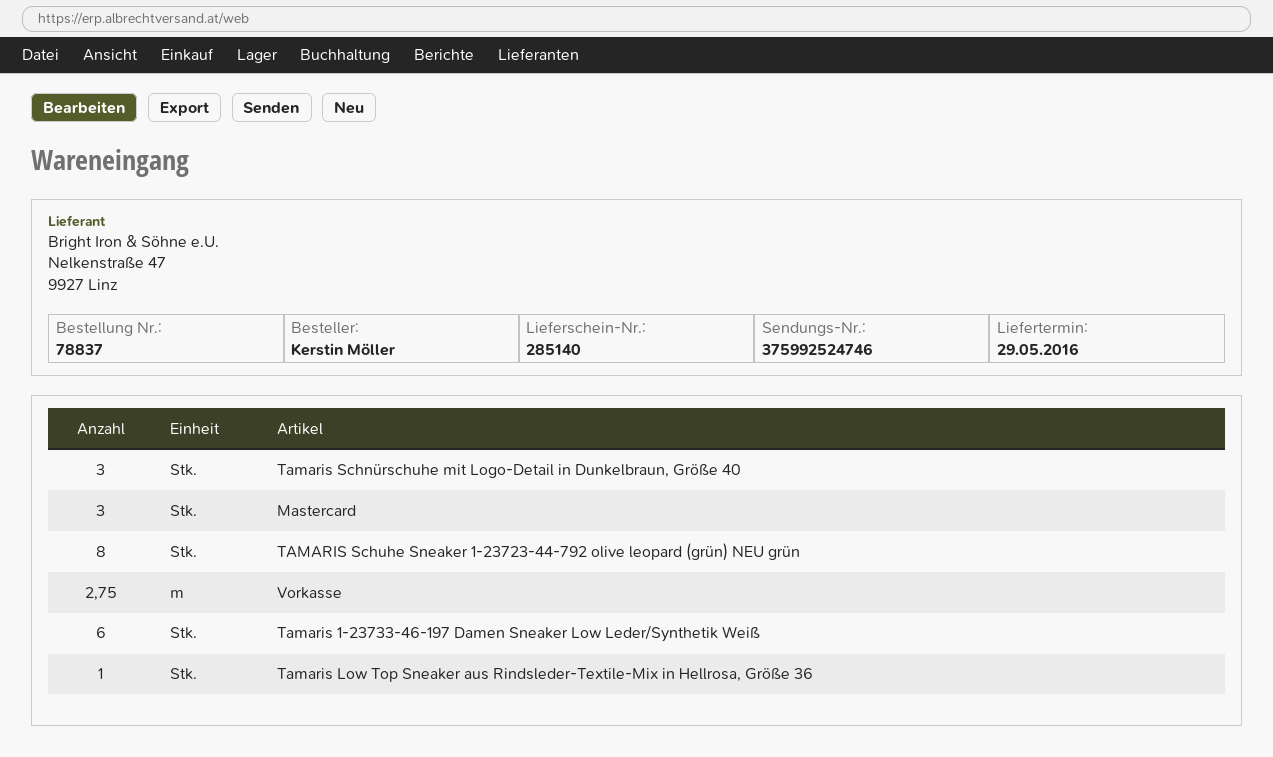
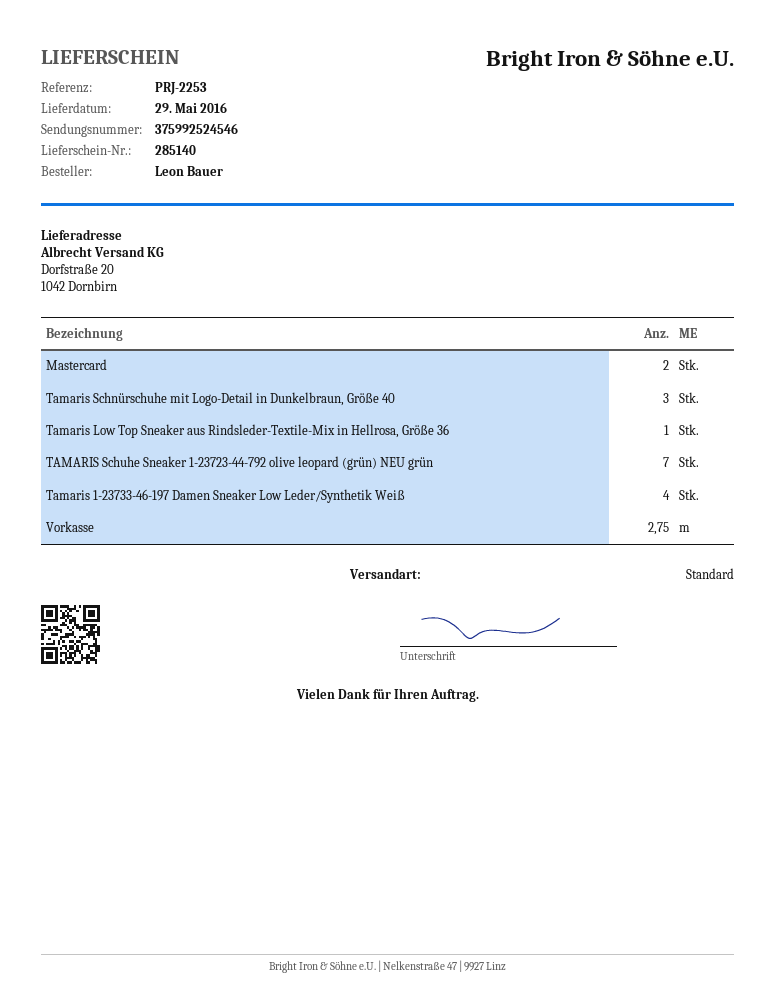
ordered by: Kerstin Möller -> Leon Bauer
tracking number: 375992524746 -> 375992524546
Mastercard: 3 -> 2
TAMARIS Schuhe Sneaker 1-23723-44-792 olive leopard (grün) NEU grün: 8 -> 7
Tamaris 1-23733-46-197 Damen Sneaker Low Leder/Synthetik Weiß: 6 -> 4

